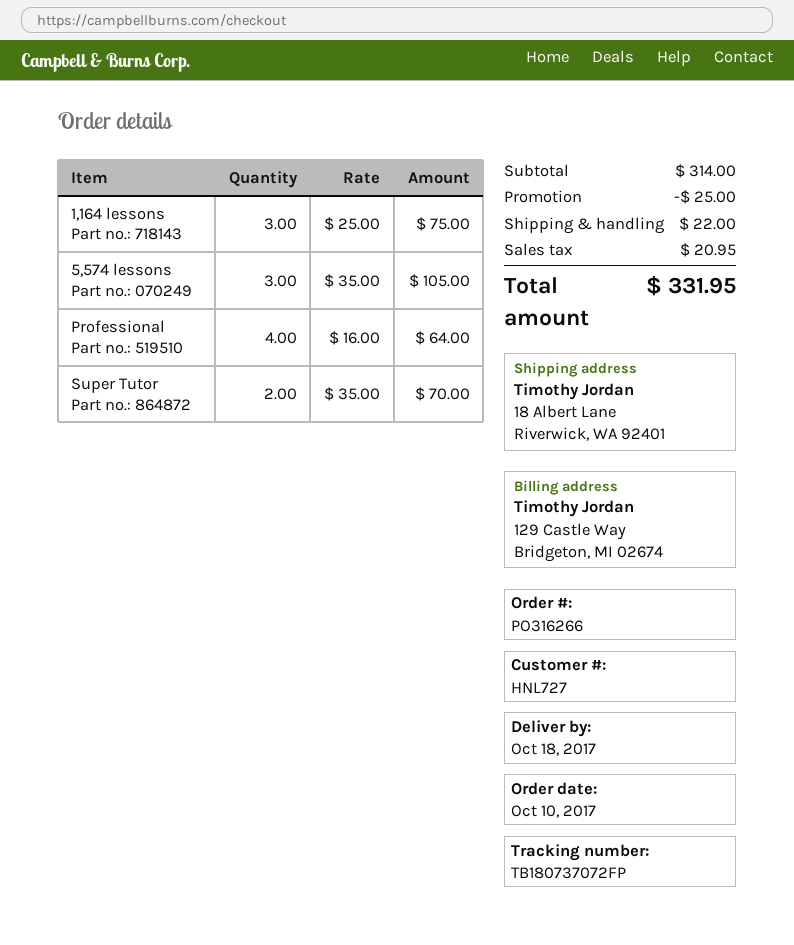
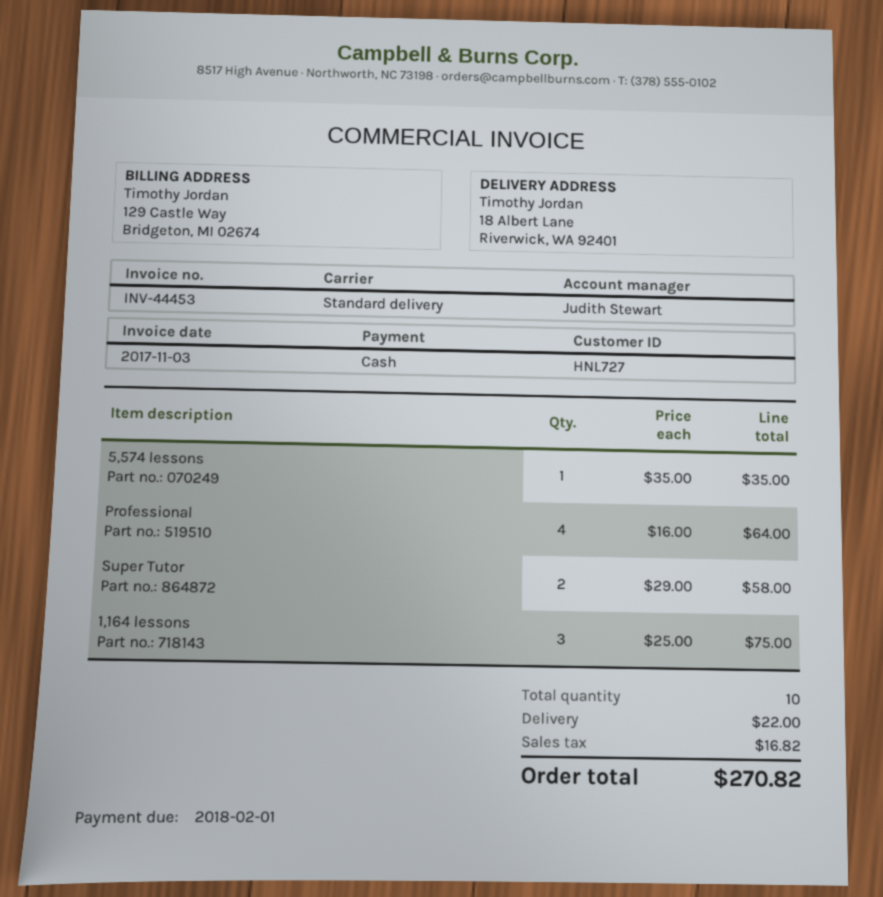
5,574 lessons: 3 x 35.00 = 105.00 -> 1 x 35.00 = 35.00
Super Tutor: 2 x 35.00 = 70.00 -> 2 x 29.00 = 58.00
discount: 25.00 -> none
tax: 20.95 -> 16.82
total: 331.95 -> 270.82

